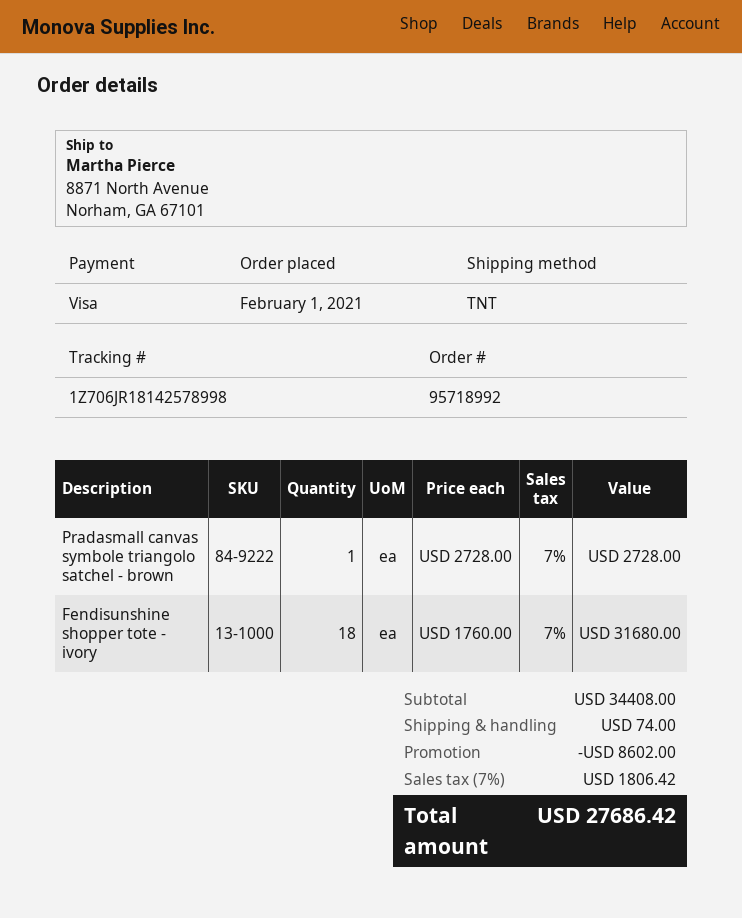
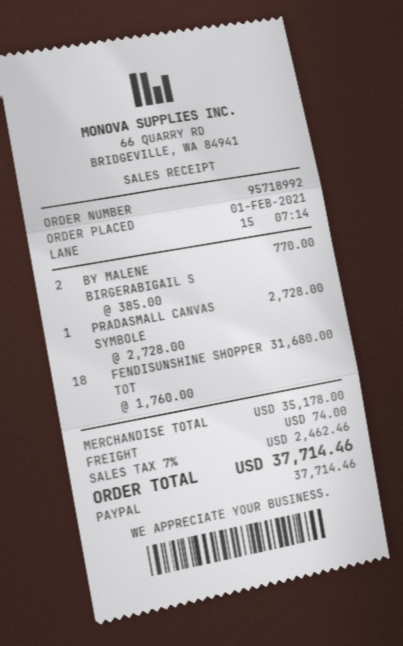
payment method: Visa -> PayPal
BY MALENE BIRGERABIGAIL S: none -> 2 x 385.00 = 770.00
subtotal: 34408.00 -> 35178.00
discount: 8602.00 -> none
tax: 7% = 1806.42 -> 7% = 2462.46
total: 27686.42 -> 37714.46

